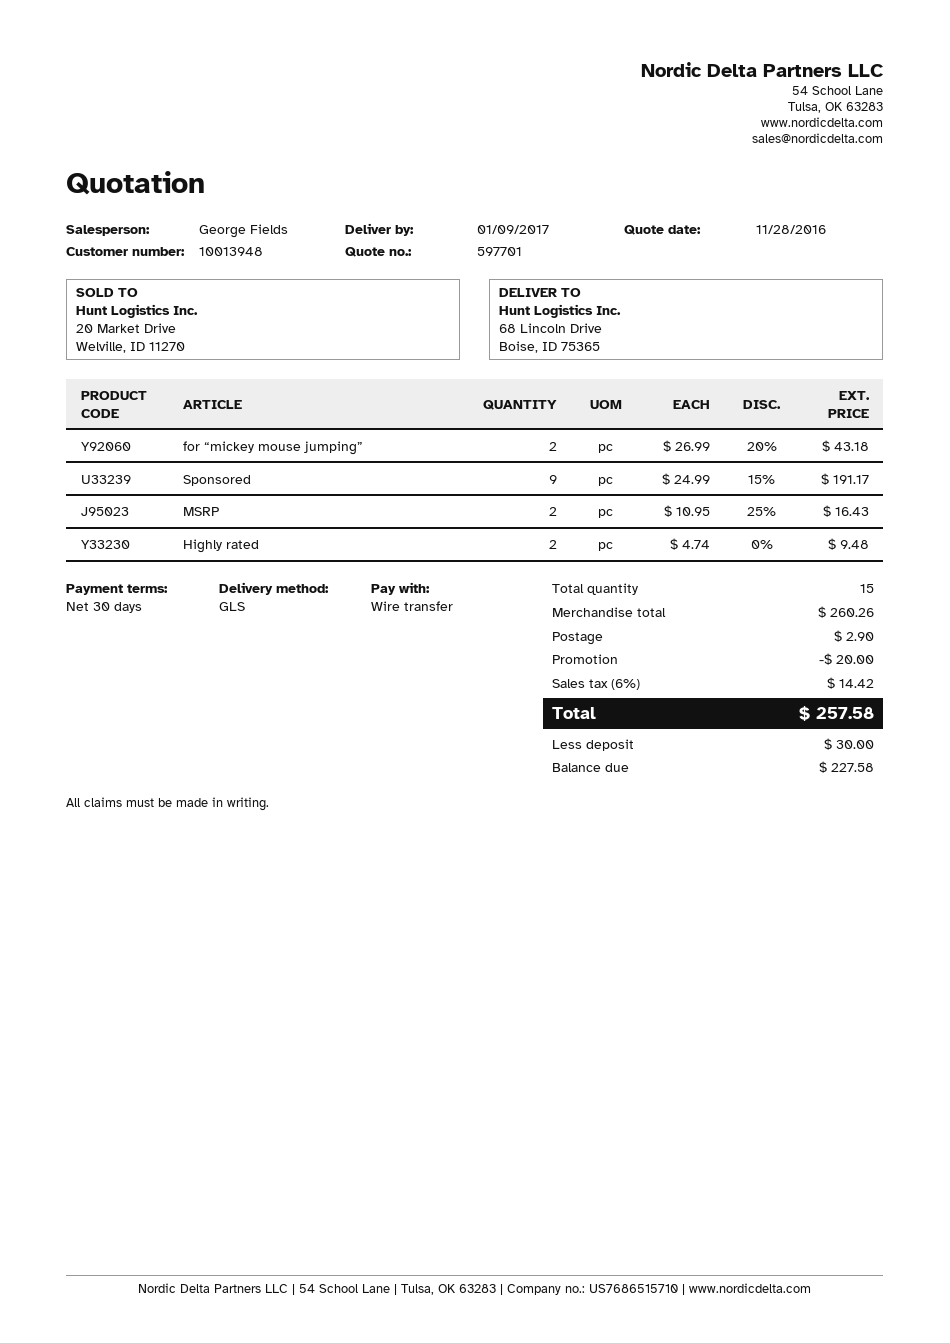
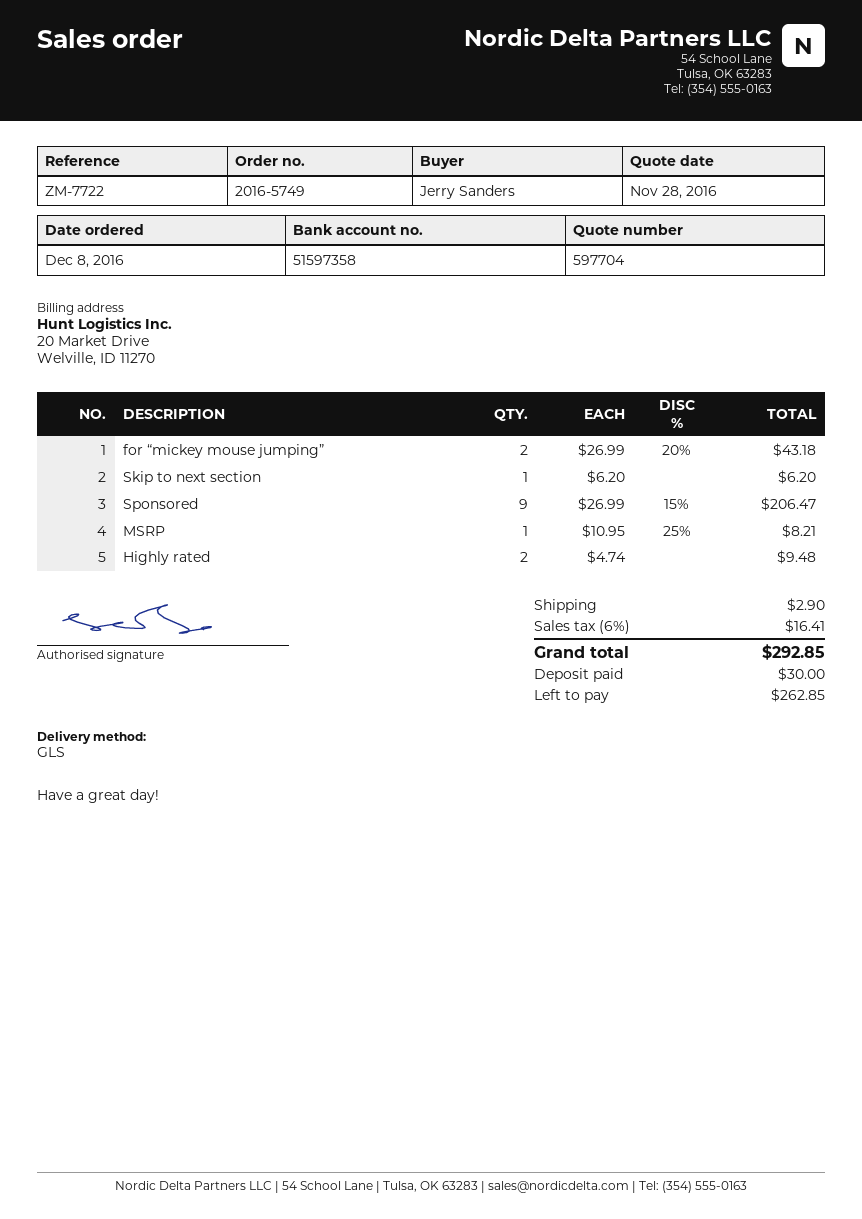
quote number: 597701 -> 597704
Sponsored: 9 x 24.99 - 15% = 191.17 -> 9 x 26.99 - 15% = 206.47
MSRP: 2 x 10.95 - 25% = 16.43 -> 1 x 10.95 - 25% = 8.21
Skip to next section: none -> 1 x 6.20 = 6.20
discount: 20.00 -> none
tax: 6% = 14.42 -> 6% = 16.41
total: 257.58 -> 292.85
balance: 227.58 -> 262.85

